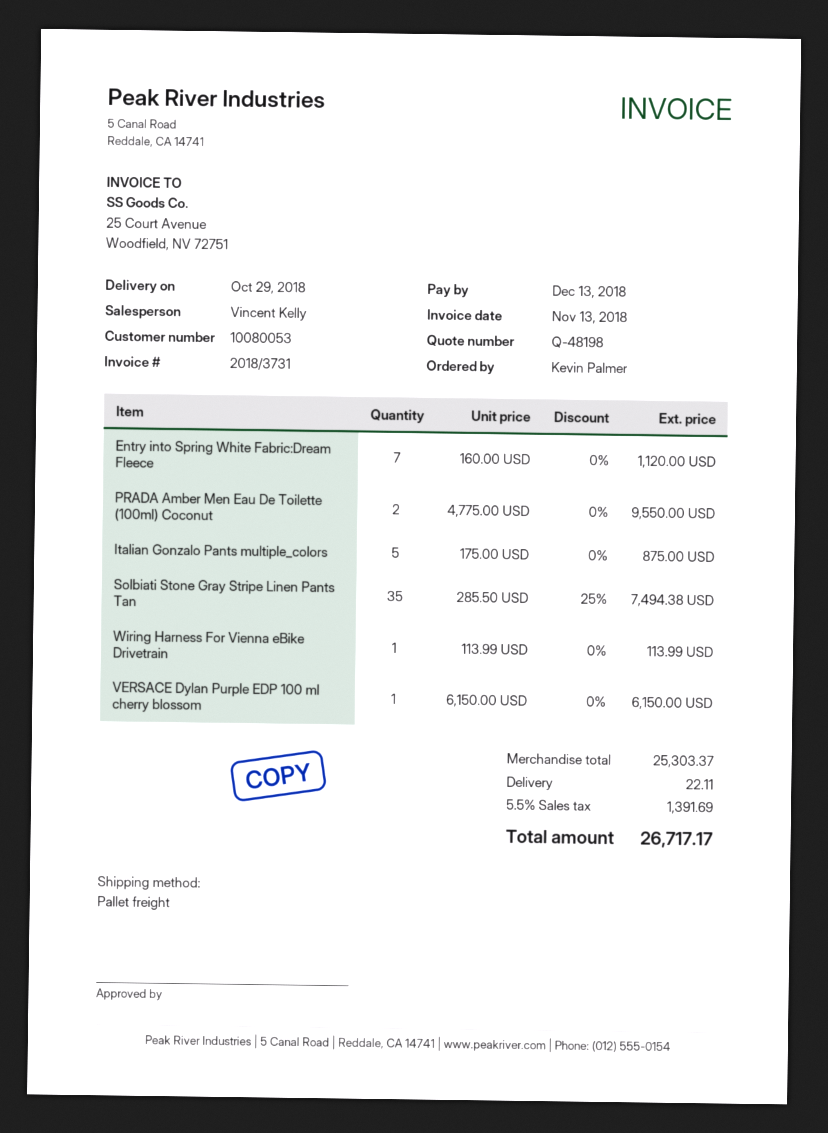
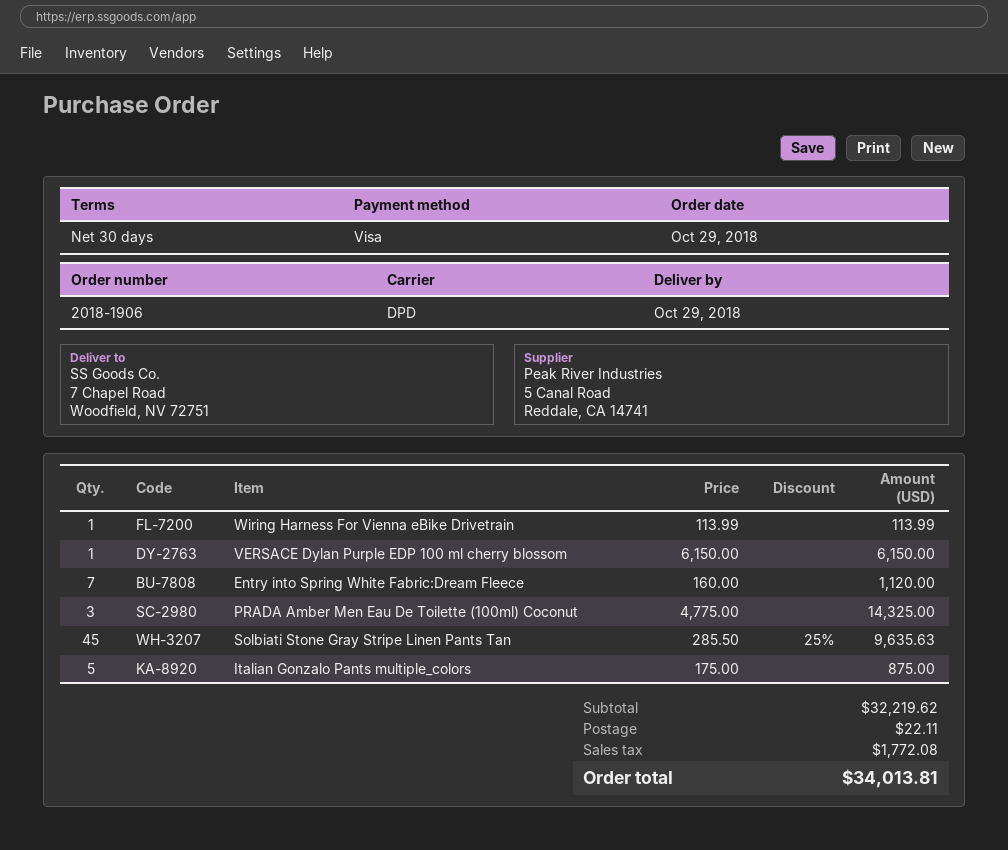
shipping method: pallet freight -> DPD
PRADA Amber Men Eau De Toilette (100ml) Coconut: 2 x 4775.00 = 9550.00 -> 3 x 4775.00 = 14325.00
Solbiati Stone Gray Stripe Linen Pants Tan: 35 x 285.50 - 25% = 7494.38 -> 45 x 285.50 - 25% = 9635.63
subtotal: 25303.37 -> 32219.62
tax: 1391.69 -> 1772.08
total: 26717.17 -> 34013.81

